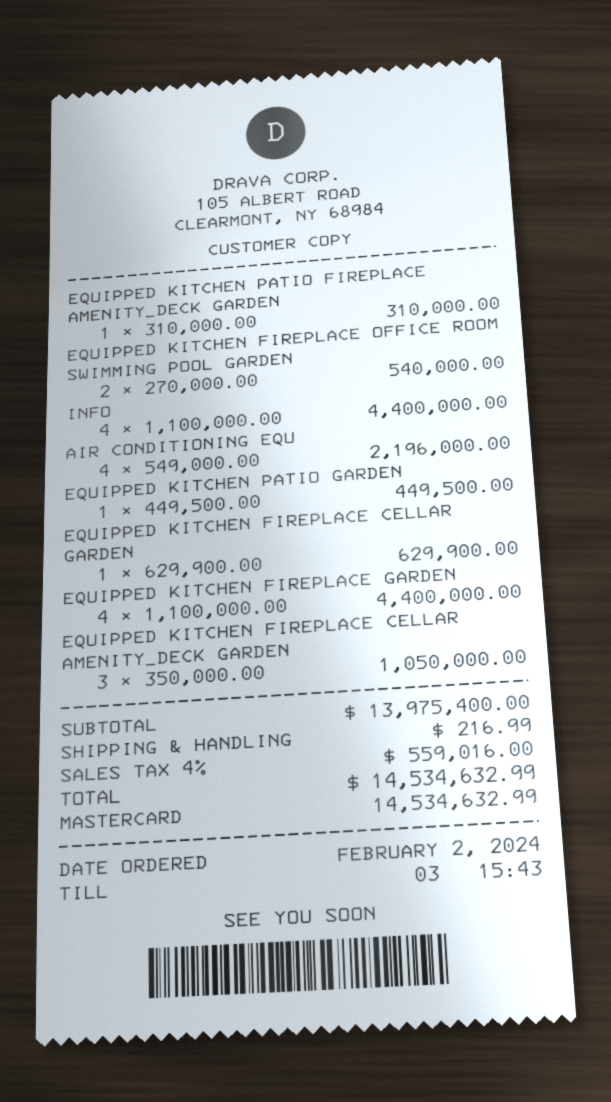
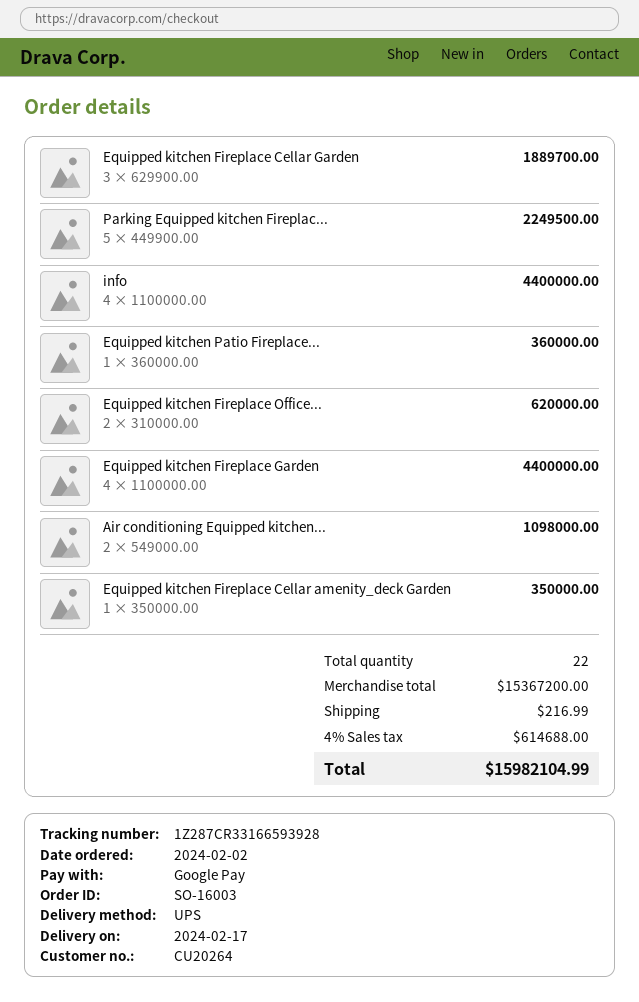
payment method: Mastercard -> Google Pay
EQUIPPED KITCHEN PATIO FIREPLACE AMENITY_DECK GARDEN: 1 x 310000.00 = 310000.00 -> 1 x 360000.00 = 360000.00
EQUIPPED KITCHEN FIREPLACE OFFICE ROOM SWIMMING POOL GARDEN: 2 x 270000.00 = 540000.00 -> 2 x 310000.00 = 620000.00
AIR CONDITIONING EQU: 4 x 549000.00 = 2196000.00 -> 2 x 549000.00 = 1098000.00
EQUIPPED KITCHEN PATIO GARDEN: 1 x 449500.00 = 449500.00 -> none
EQUIPPED KITCHEN FIREPLACE CELLAR GARDEN: 1 x 629900.00 = 629900.00 -> 3 x 629900.00 = 1889700.00
EQUIPPED KITCHEN FIREPLACE CELLAR AMENITY_DECK GARDEN: 3 x 350000.00 = 1050000.00 -> 1 x 350000.00 = 350000.00
Parking Equipped kitchen Fireplac...: none -> 5 x 449900.00 = 2249500.00
subtotal: 13975400.00 -> 15367200.00
tax: 4% = 559016.00 -> 4% = 614688.00
total: 14534632.99 -> 15982104.99

